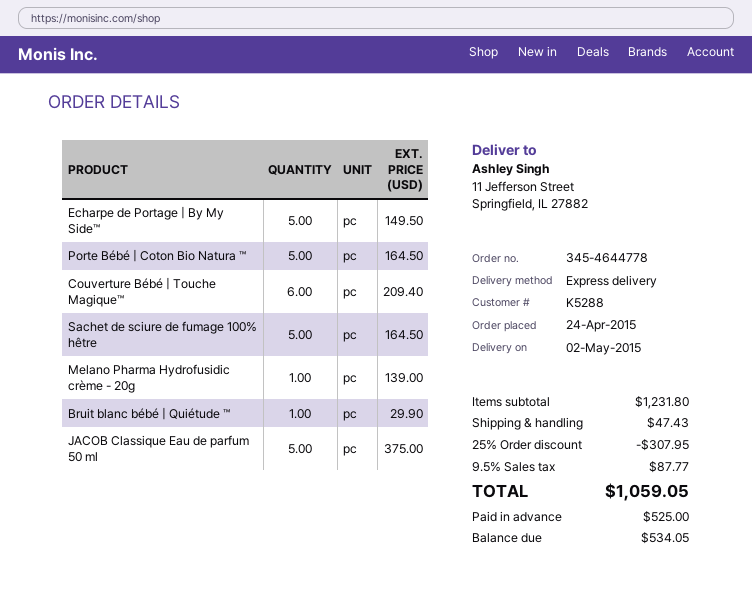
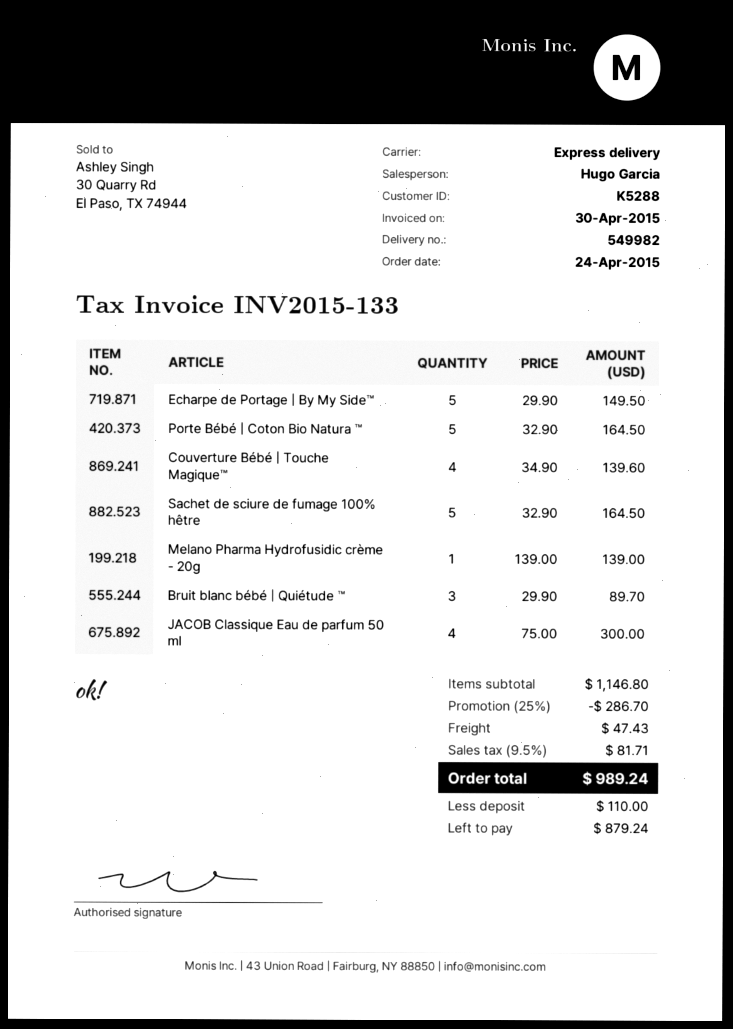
Couverture Bébé | Touche Magique™: 6 for 209.40 -> 4 for 139.60
Bruit blanc bébé | Quiétude ™: 1 for 29.90 -> 3 for 89.70
JACOB Classique Eau de parfum 50 ml: 5 for 375.00 -> 4 for 300.00
subtotal: 1231.80 -> 1146.80
discount: 25% = 307.95 -> 25% = 286.70
tax: 9.5% = 87.77 -> 9.5% = 81.71
total: 1059.05 -> 989.24
deposit: 525.00 -> 110.00
balance: 534.05 -> 879.24

